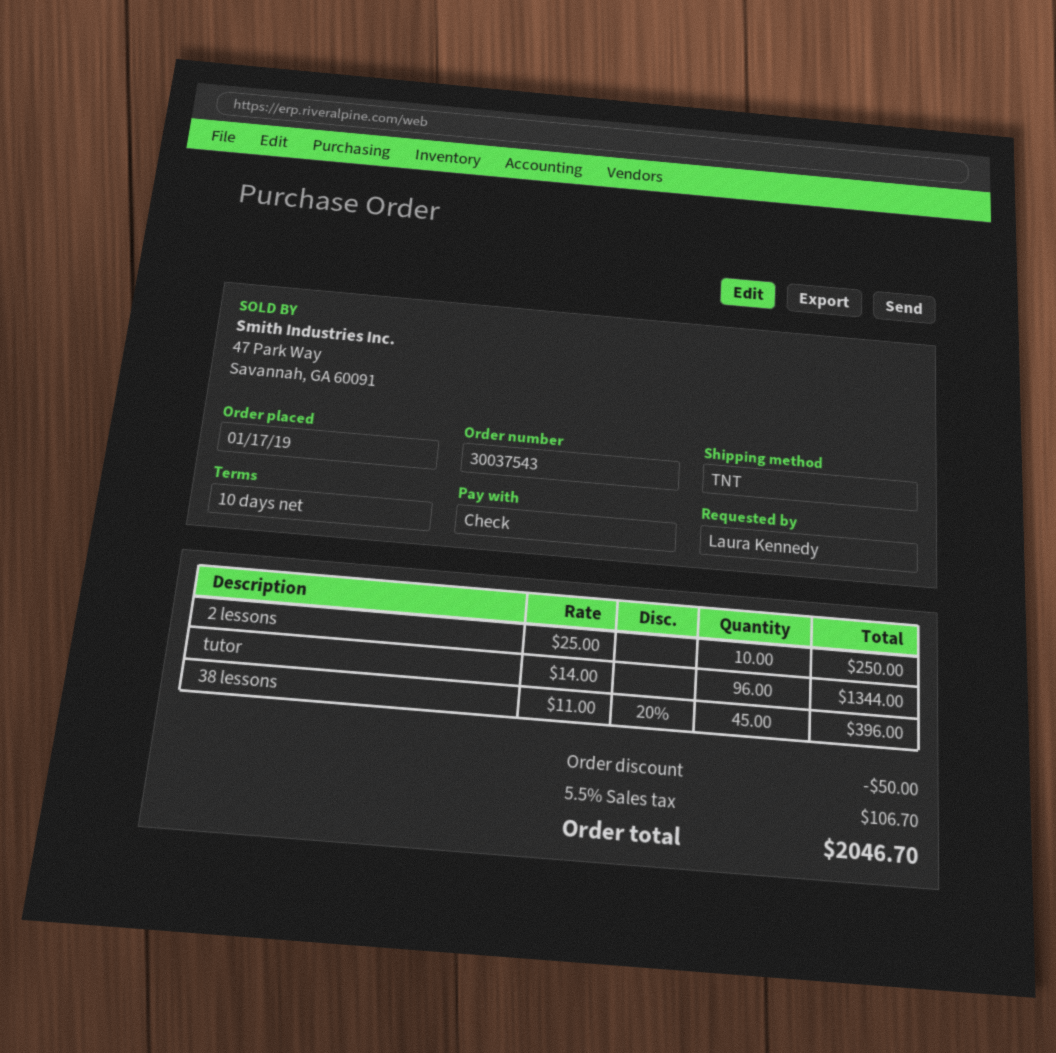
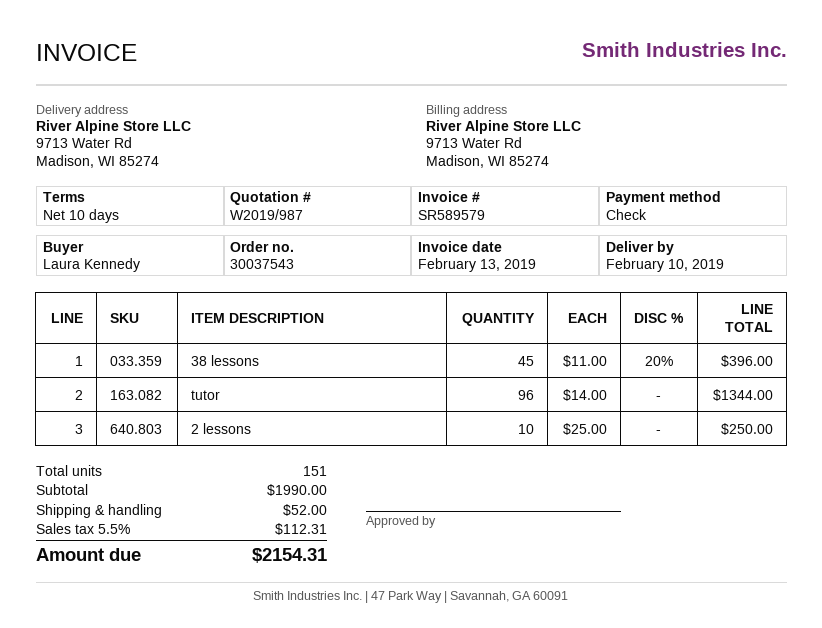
discount: 50.00 -> none
shipping: none -> 52.00
tax: 5.5% = 106.70 -> 5.5% = 112.31
total: 2046.70 -> 2154.31

